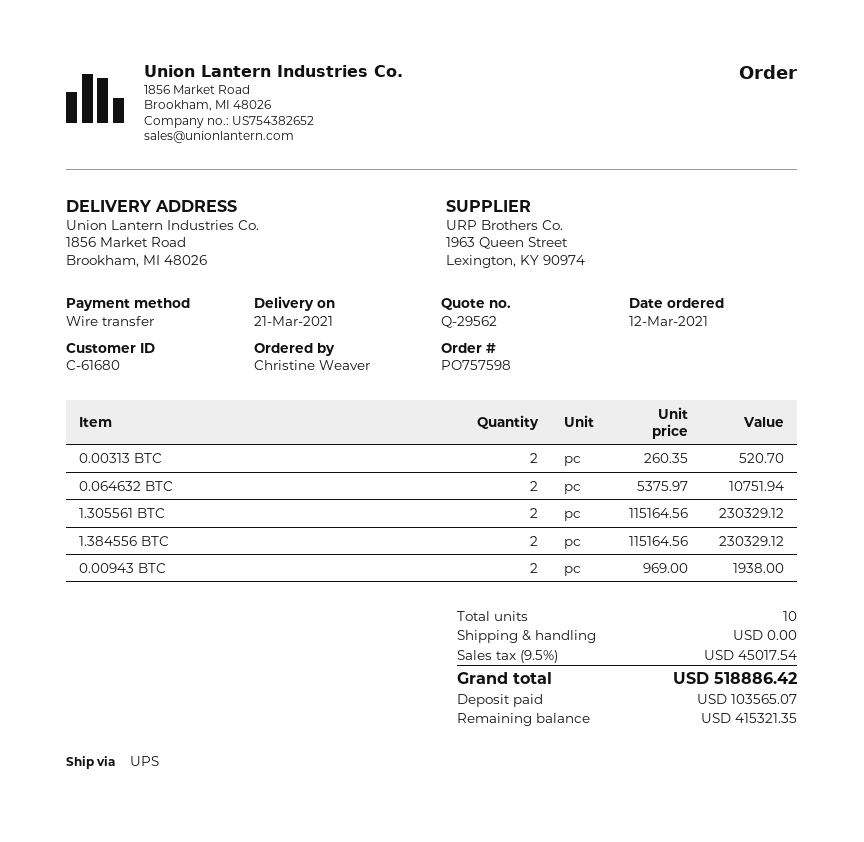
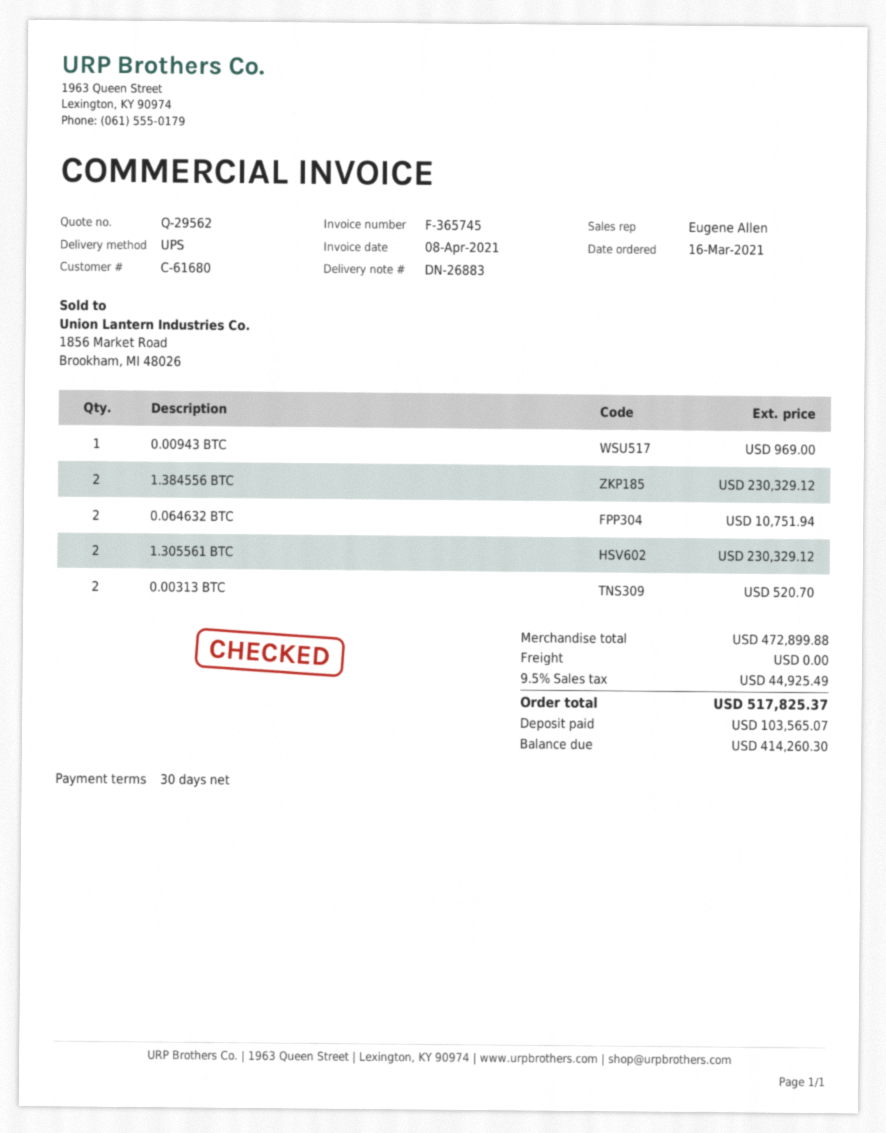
order date: 2021-03-12 -> 2021-03-16
0.00943 BTC: 2 for 1938.00 -> 1 for 969.00
tax: 9.5% = 45017.54 -> 9.5% = 44925.49
total: 518886.42 -> 517825.37
balance: 415321.35 -> 414260.30

